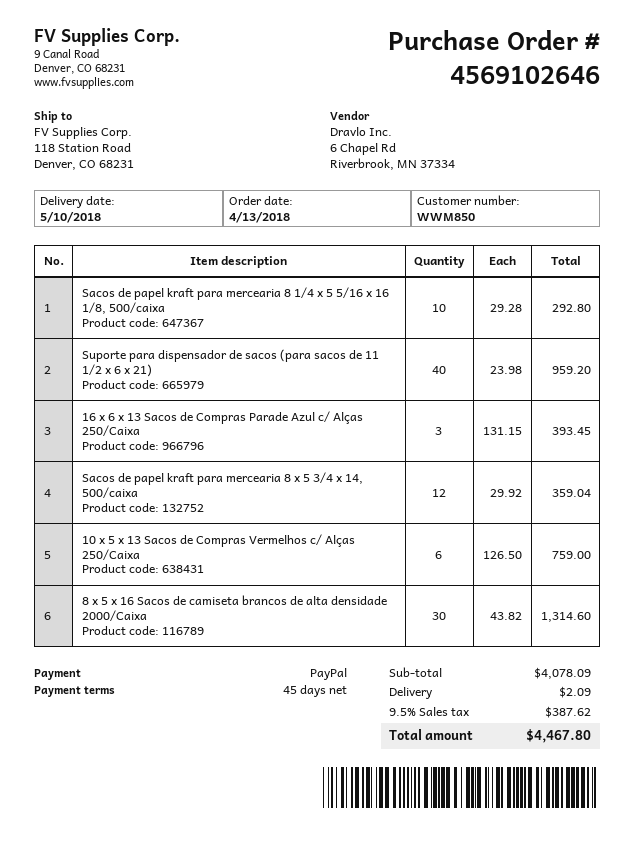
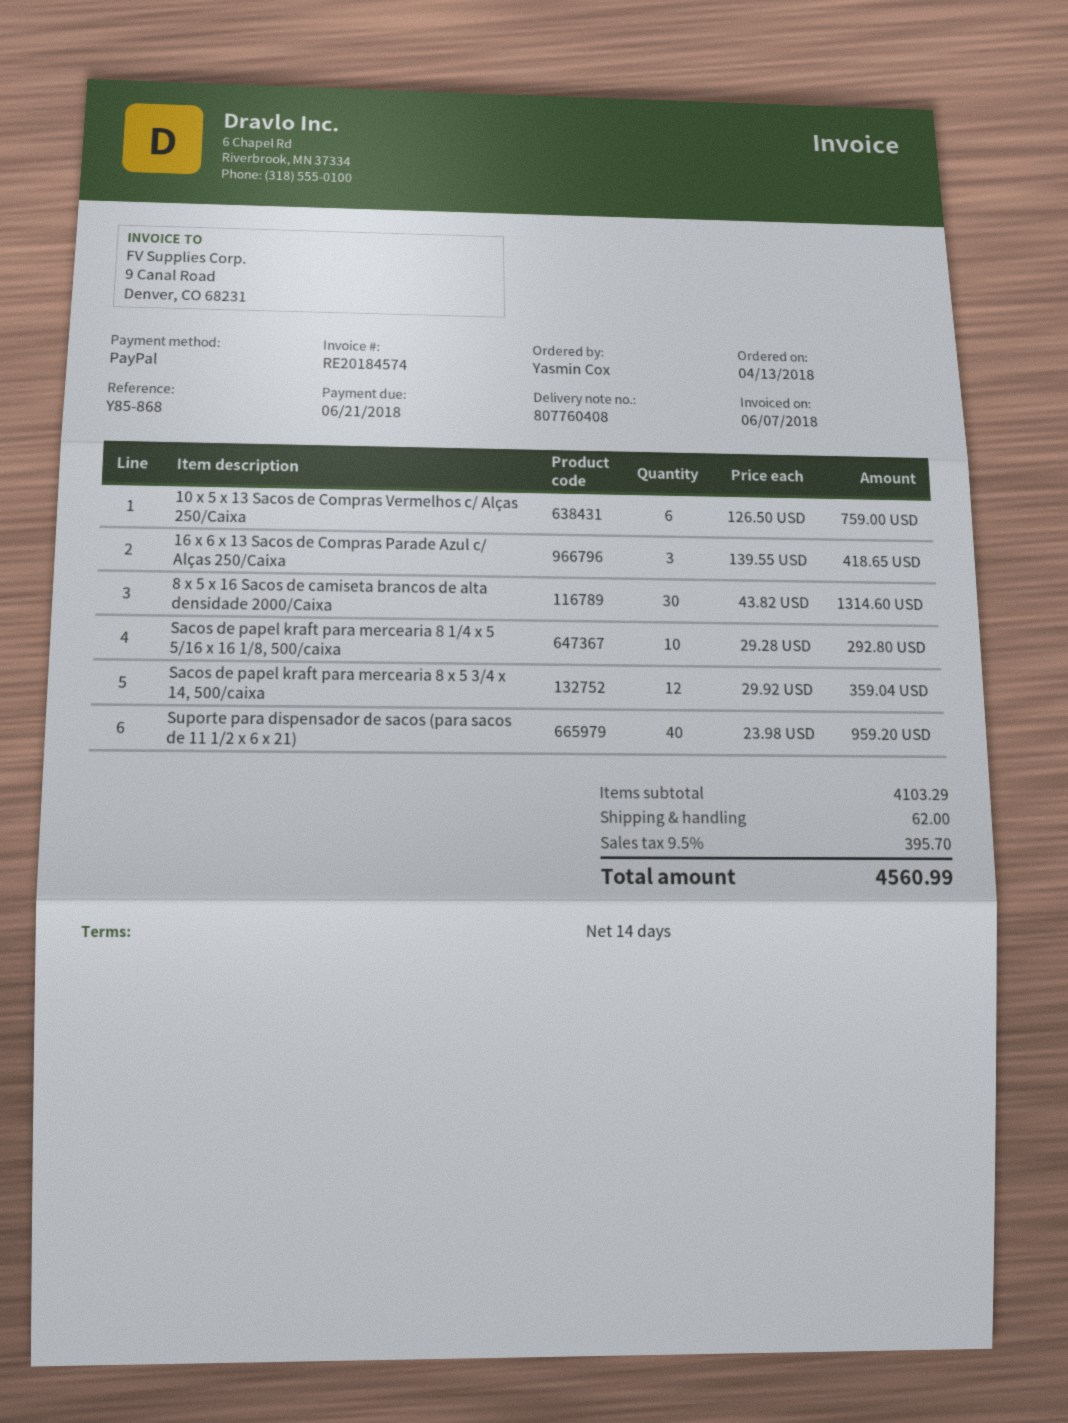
payment terms: 45 days -> 14 days
16 x 6 x 13 Sacos de Compras Parade Azul c/ Alças 250/Caixa: 3 x 131.15 = 393.45 -> 3 x 139.55 = 418.65
subtotal: 4078.09 -> 4103.29
shipping: 2.09 -> 62.00
tax: 9.5% = 387.62 -> 9.5% = 395.70
total: 4467.80 -> 4560.99

